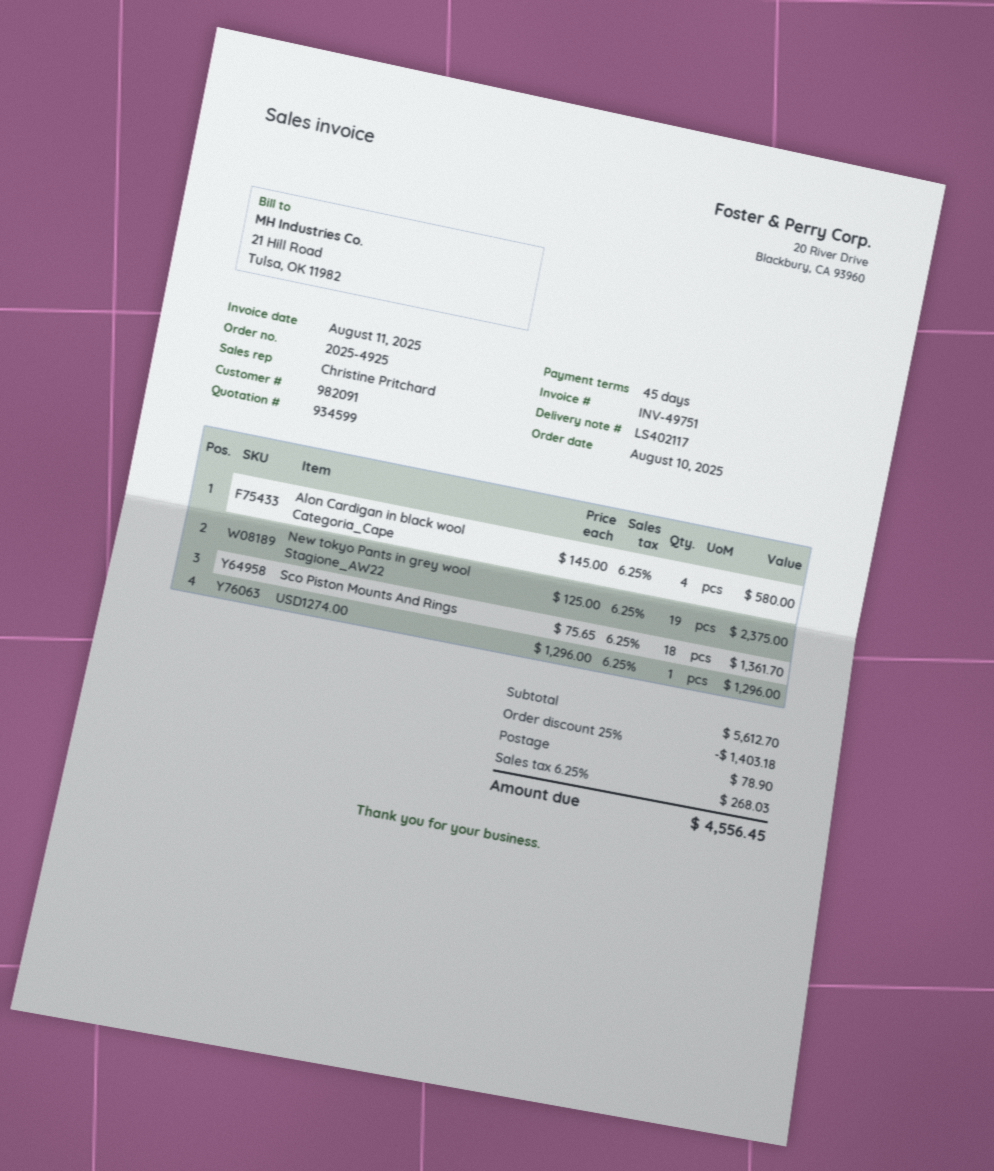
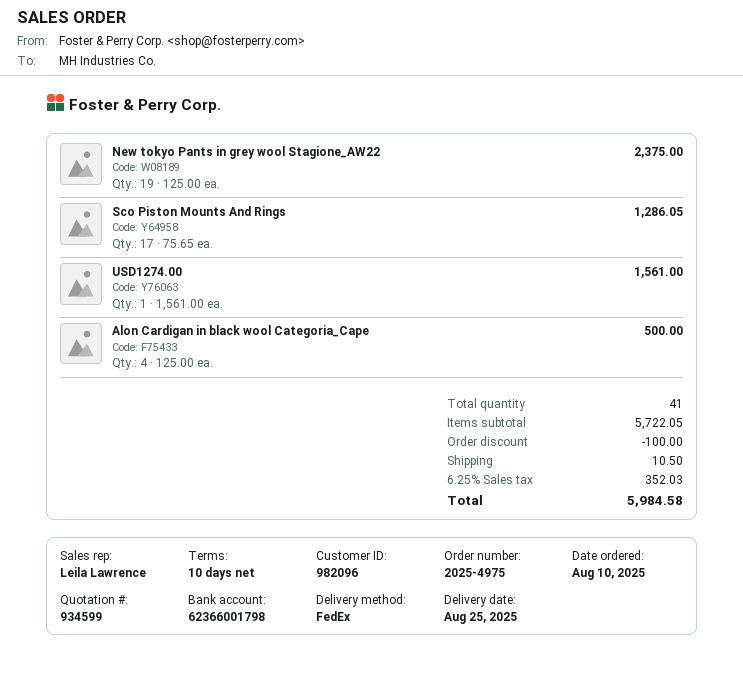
order number: 2025-4925 -> 2025-4975
payment terms: 45 days -> 10 days
customer number: 982091 -> 982096
sales rep: Christine Pritchard -> Leila Lawrence
Alon Cardigan in black wool Categoria_Cape: 4 x 145.00 = 580.00 -> 4 x 125.00 = 500.00
Sco Piston Mounts And Rings: 18 x 75.65 = 1361.70 -> 17 x 75.65 = 1286.05
USD1274.00: 1 x 1296.00 = 1296.00 -> 1 x 1561.00 = 1561.00
subtotal: 5612.70 -> 5722.05
discount: 1403.18 -> 100.00
shipping: 78.90 -> 10.50
tax: 6.25% = 268.03 -> 6.25% = 352.03
total: 4556.45 -> 5984.58

